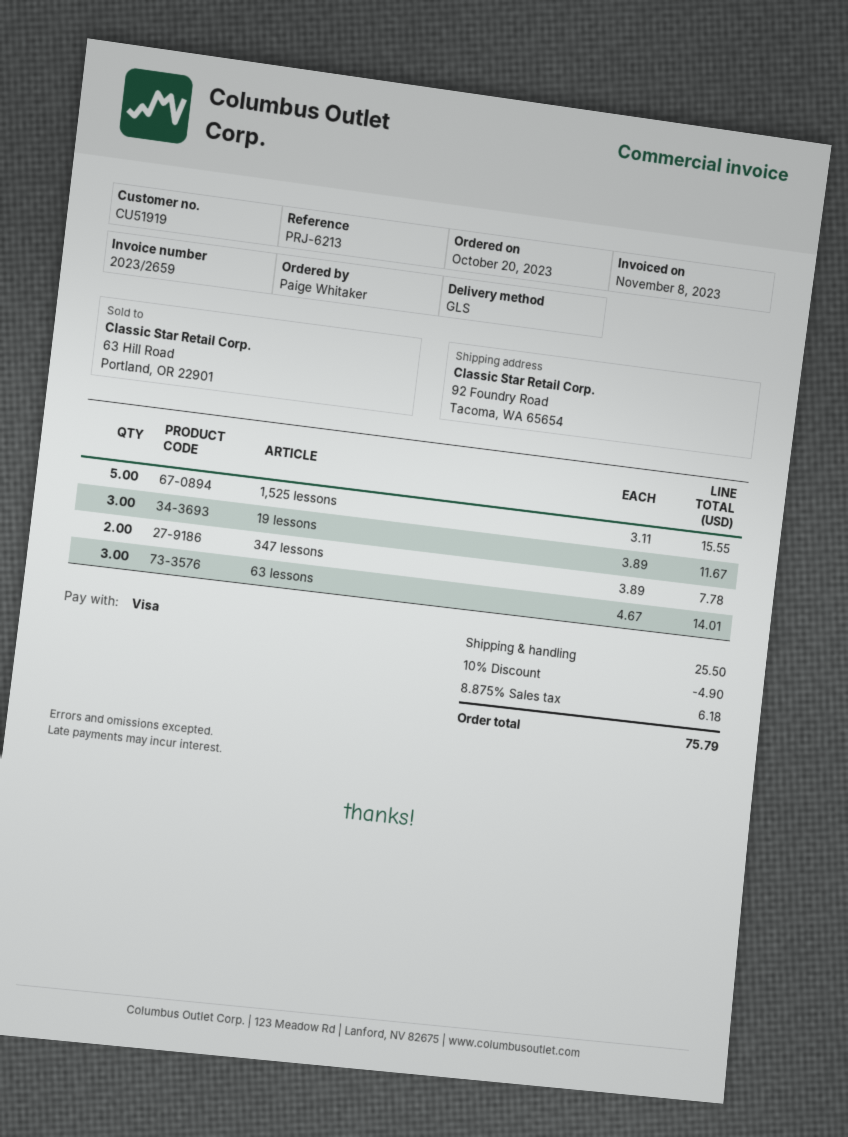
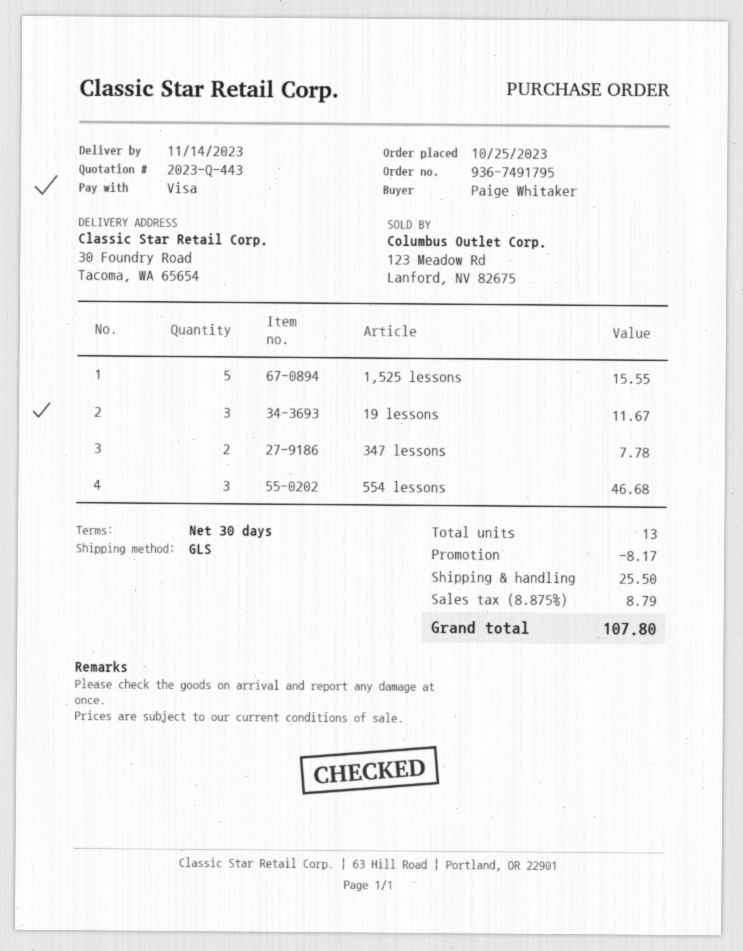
order date: 2023-10-20 -> 2023-10-25
ship to: 92 Foundry Road, Tacoma, WA 65654 -> 30 Foundry Road, Tacoma, WA 65654
63 lessons: 3 for 14.01 -> none
554 lessons: none -> 3 for 46.68
discount: 4.90 -> 8.17
tax: 8.875% = 6.18 -> 8.875% = 8.79
total: 75.79 -> 107.80

